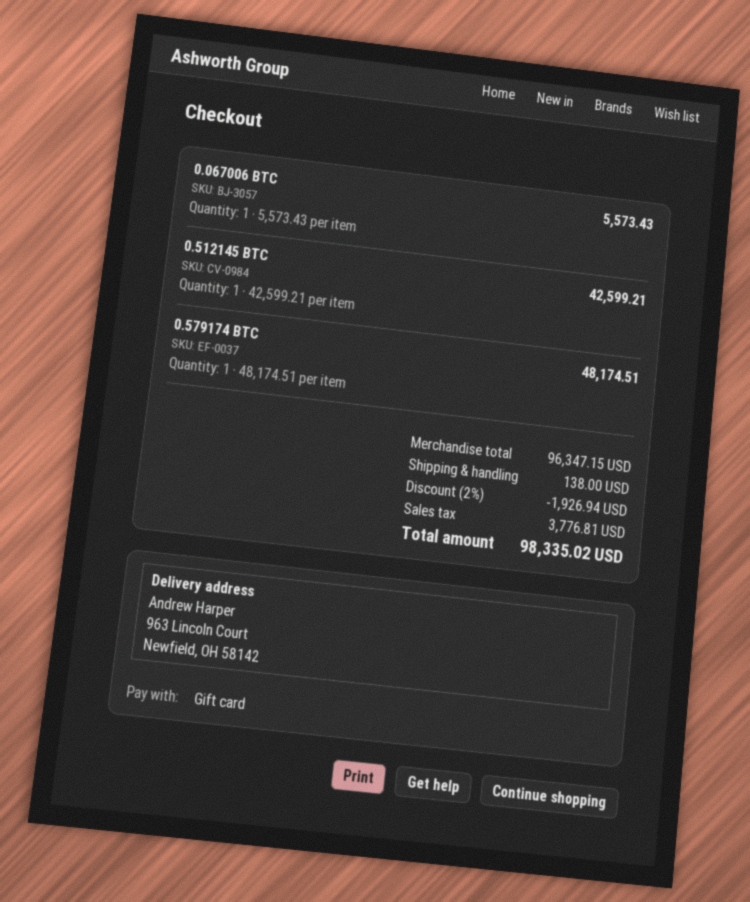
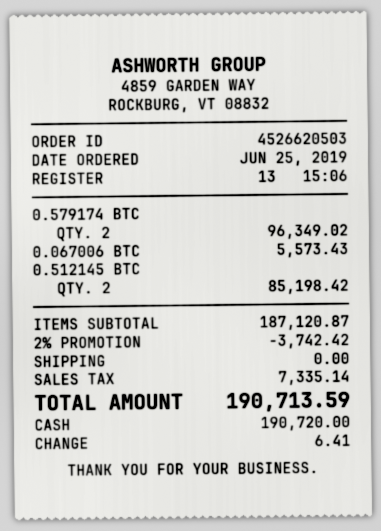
payment method: gift card -> cash
0.512145 BTC: 1 for 42599.21 -> 2 for 85198.42
0.579174 BTC: 1 for 48174.51 -> 2 for 96349.02
subtotal: 96347.15 -> 187120.87
discount: 2% = 1926.94 -> 2% = 3742.42
shipping: 138.00 -> 0.00
tax: 3776.81 -> 7335.14
total: 98335.02 -> 190713.59

